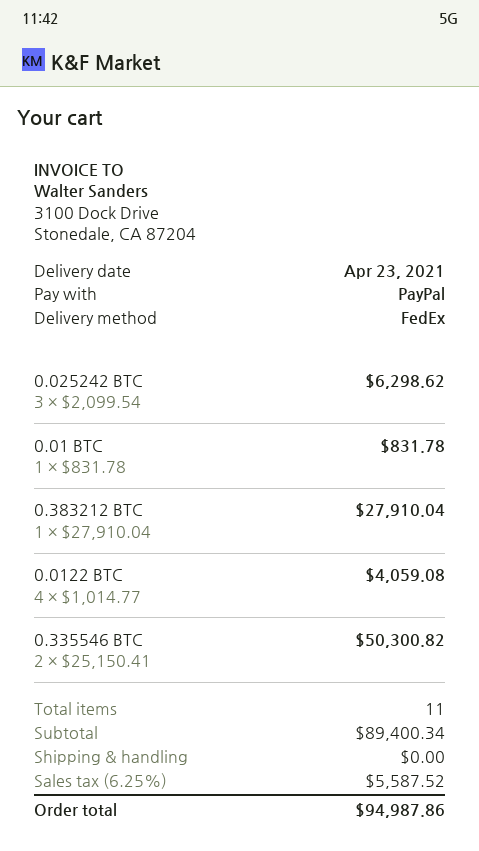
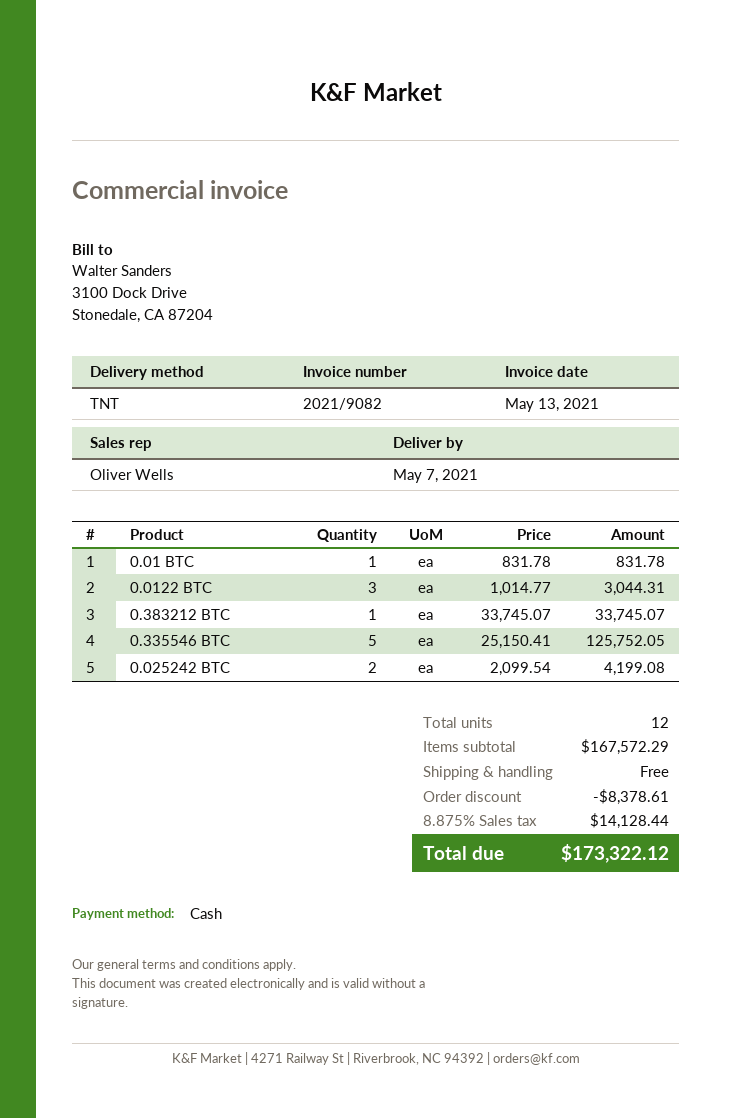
delivery date: 2021-04-23 -> 2021-05-07
payment method: PayPal -> cash
shipping method: FedEx -> TNT
0.025242 BTC: 3 x 2099.54 = 6298.62 -> 2 x 2099.54 = 4199.08
0.383212 BTC: 1 x 27910.04 = 27910.04 -> 1 x 33745.07 = 33745.07
0.0122 BTC: 4 x 1014.77 = 4059.08 -> 3 x 1014.77 = 3044.31
0.335546 BTC: 2 x 25150.41 = 50300.82 -> 5 x 25150.41 = 125752.05
total quantity: 11 -> 12
subtotal: 89400.34 -> 167572.29
discount: none -> 8378.61
tax: 6.25% = 5587.52 -> 8.875% = 14128.44
total: 94987.86 -> 173322.12

